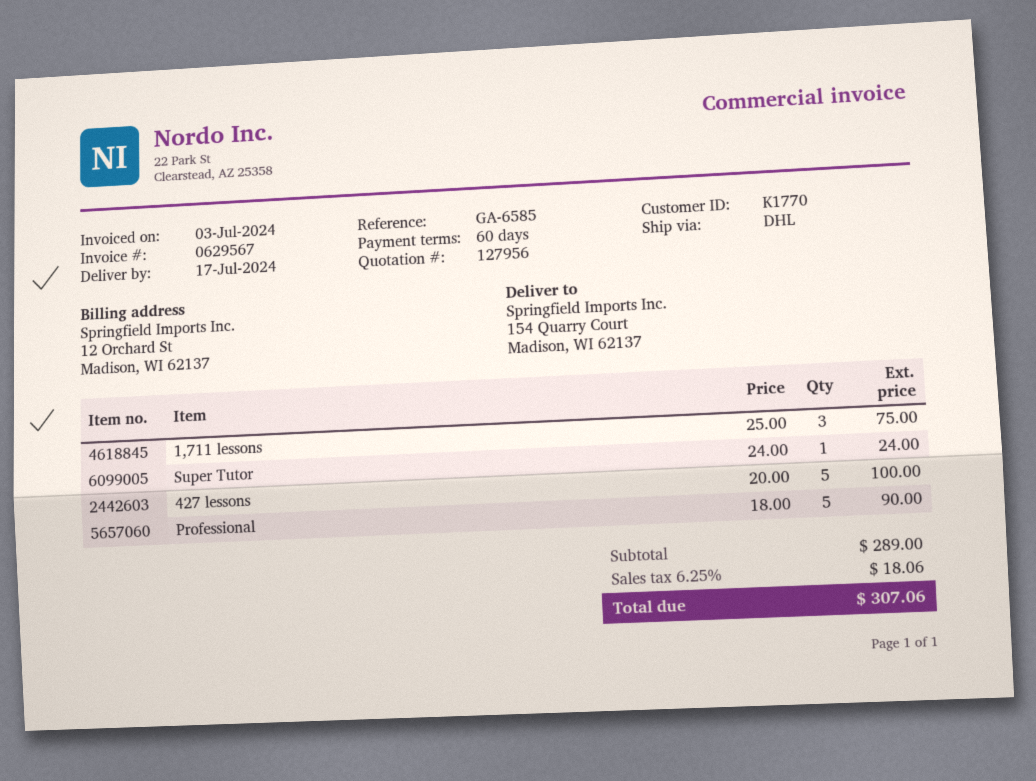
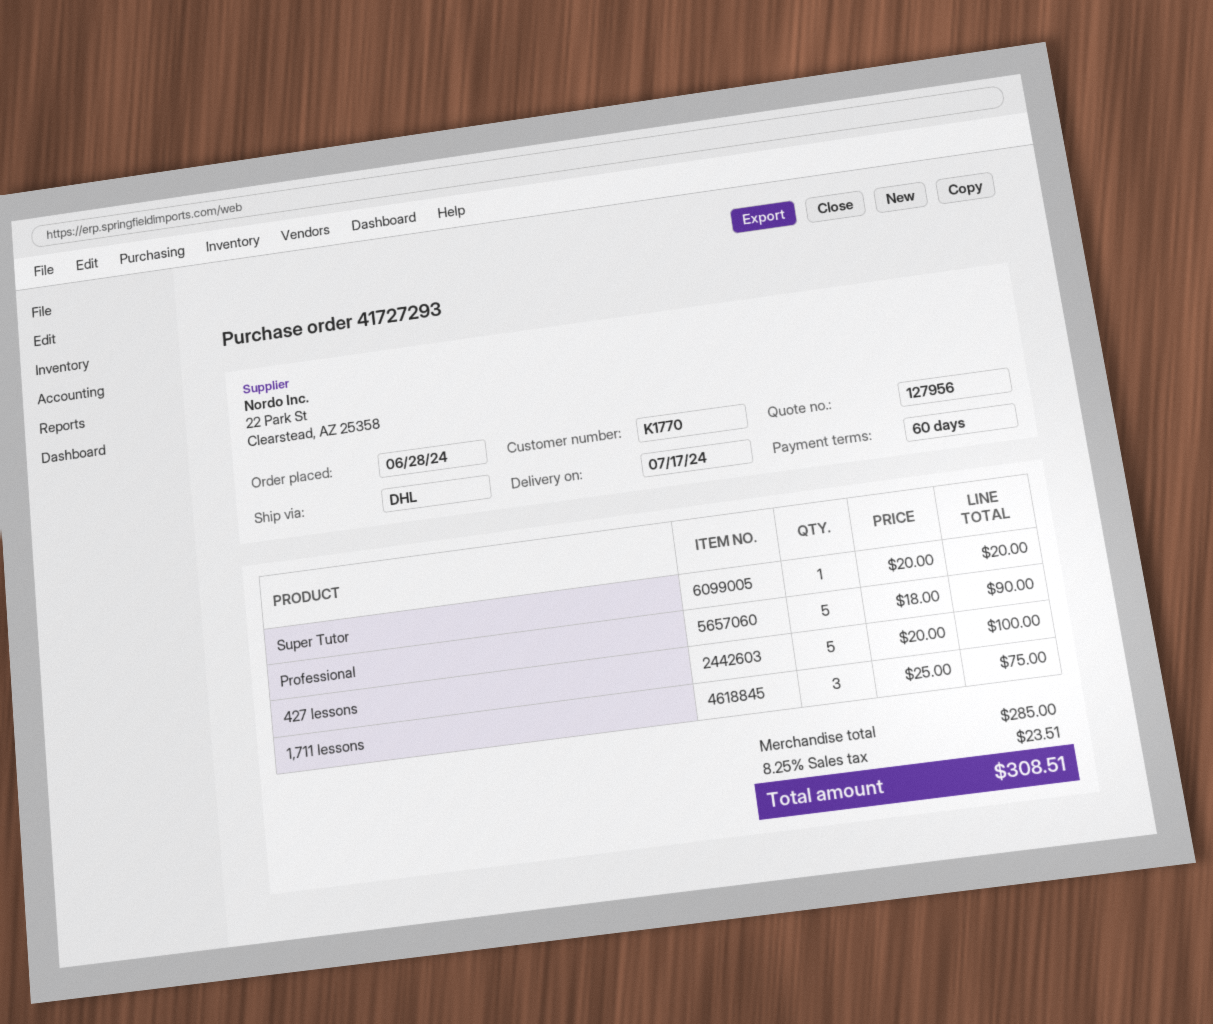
Super Tutor: 1 x 24.00 = 24.00 -> 1 x 20.00 = 20.00
subtotal: 289.00 -> 285.00
tax: 6.25% = 18.06 -> 8.25% = 23.51
total: 307.06 -> 308.51

